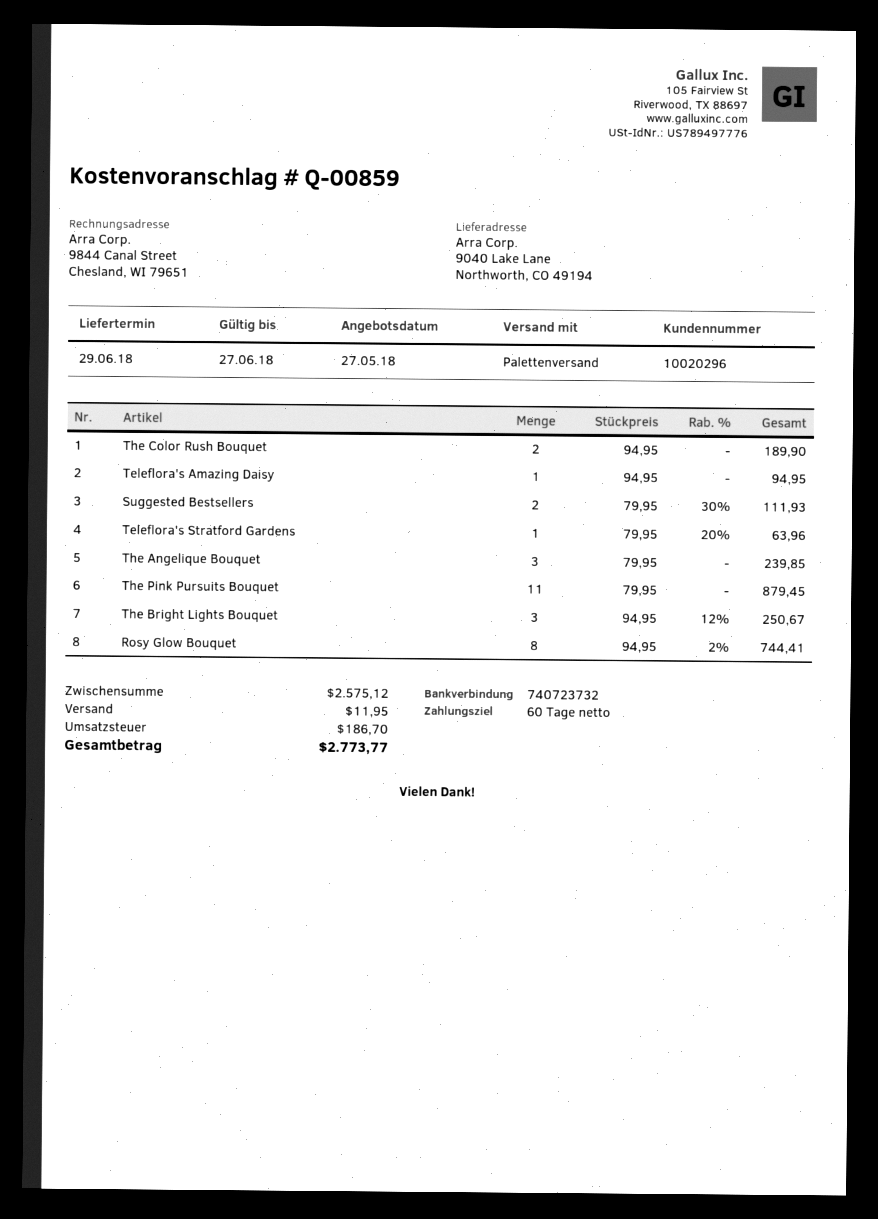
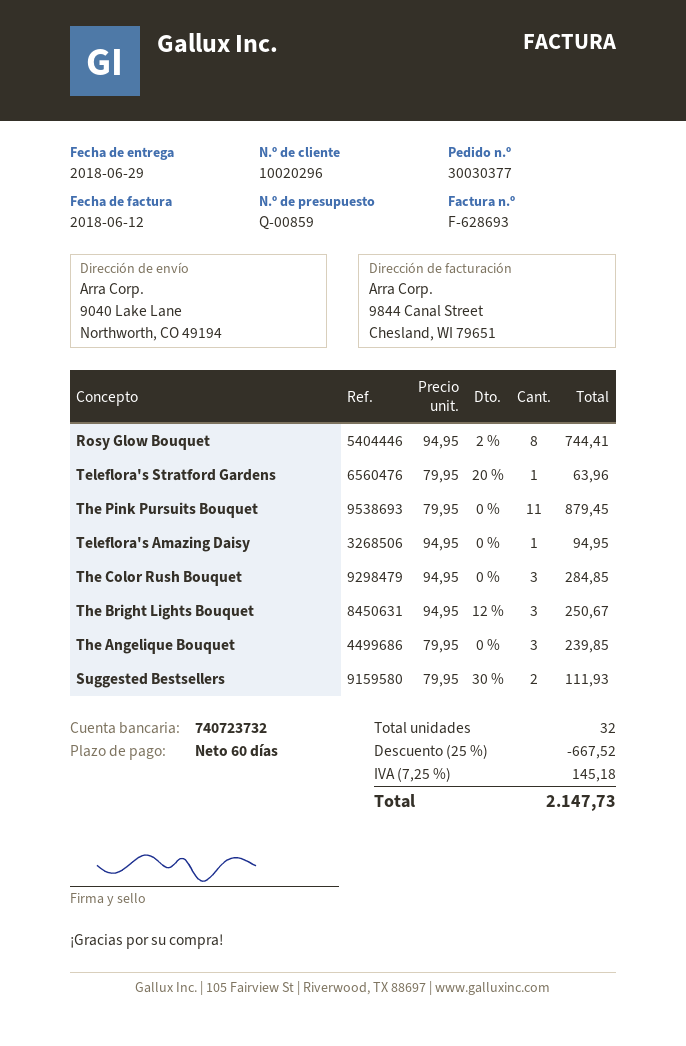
The Color Rush Bouquet: 2 x 94.95 = 189.90 -> 3 x 94.95 = 284.85
discount: none -> 25% = 667.52
shipping: 11.95 -> none
tax: 186.70 -> 145.18
total: 2773.77 -> 2147.73

